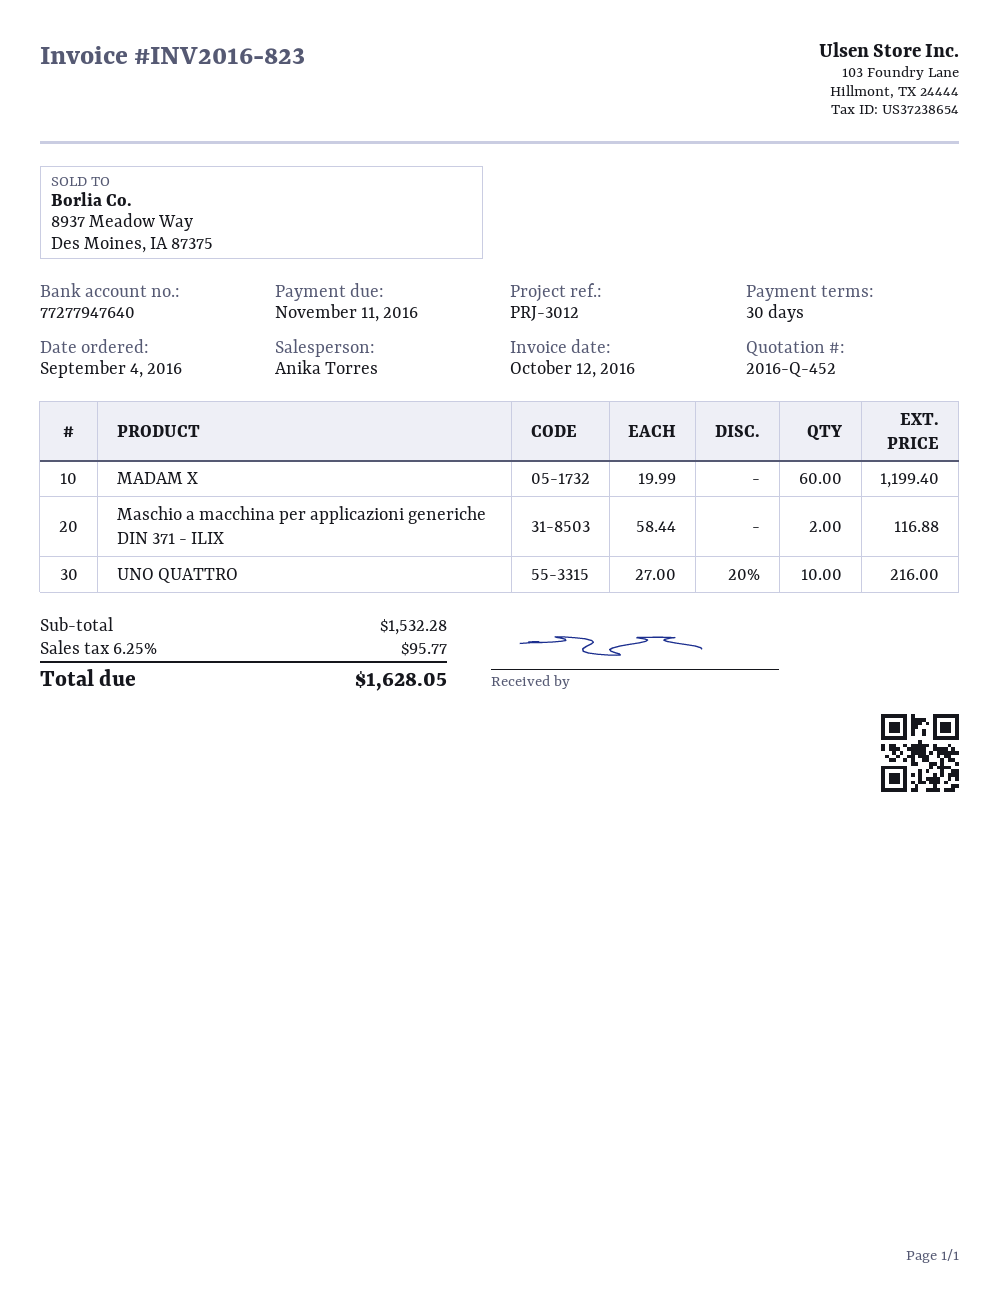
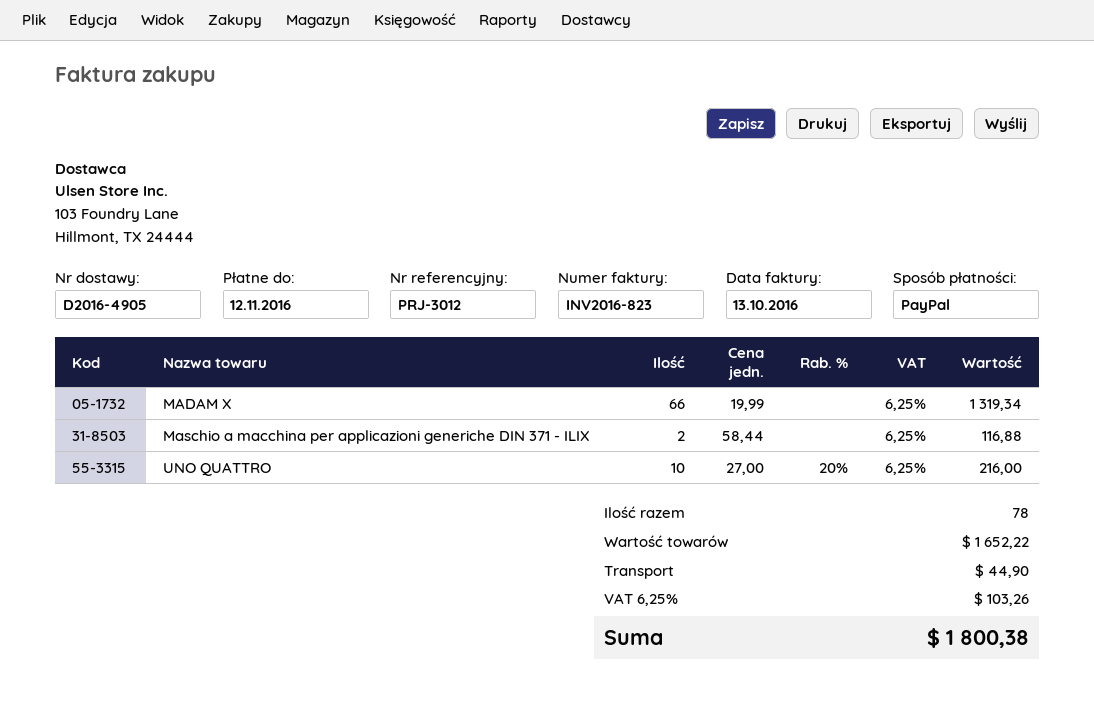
invoice date: 2016-10-12 -> 2016-10-13
due date: 2016-11-11 -> 2016-11-12
MADAM X: 60 x 19.99 = 1199.40 -> 66 x 19.99 = 1319.34
subtotal: 1532.28 -> 1652.22
shipping: none -> 44.90
tax: 6.25% = 95.77 -> 6.25% = 103.26
total: 1628.05 -> 1800.38

